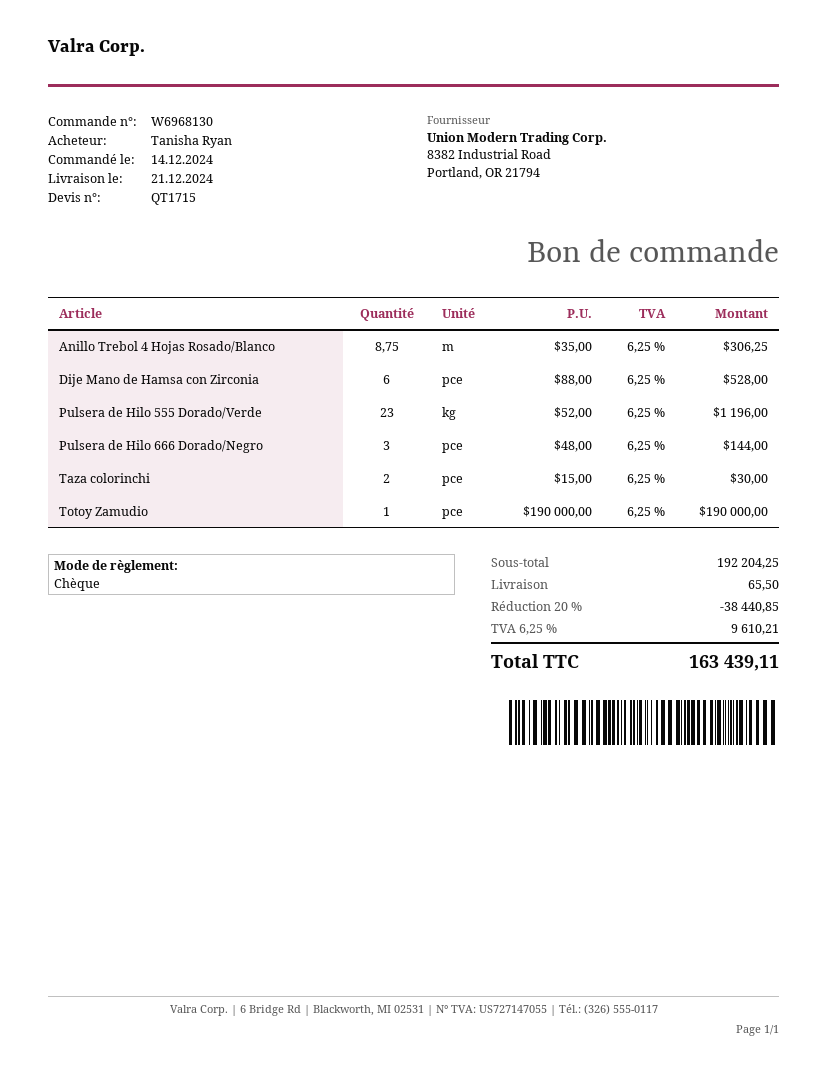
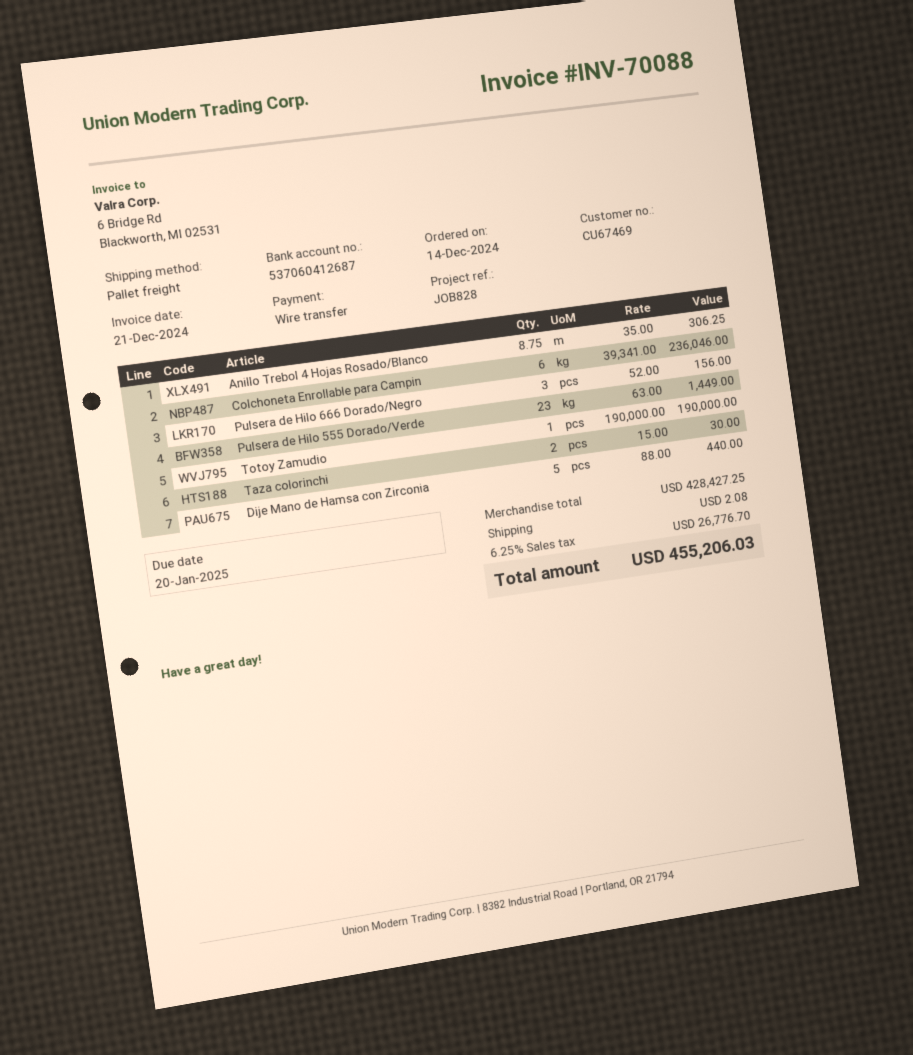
payment method: cheque -> bank transfer
Dije Mano de Hamsa con Zirconia: 6 x 88.00 = 528.00 -> 5 x 88.00 = 440.00
Pulsera de Hilo 555 Dorado/Verde: 23 x 52.00 = 1196.00 -> 23 x 63.00 = 1449.00
Pulsera de Hilo 666 Dorado/Negro: 3 x 48.00 = 144.00 -> 3 x 52.00 = 156.00
Colchoneta Enrollable para Campin: none -> 6 x 39341.00 = 236046.00
subtotal: 192204.25 -> 428427.25
discount: 20% = 38440.85 -> none
shipping: 65.50 -> 2.08
tax: 6.25% = 9610.21 -> 6.25% = 26776.70
total: 163439.11 -> 455206.03

